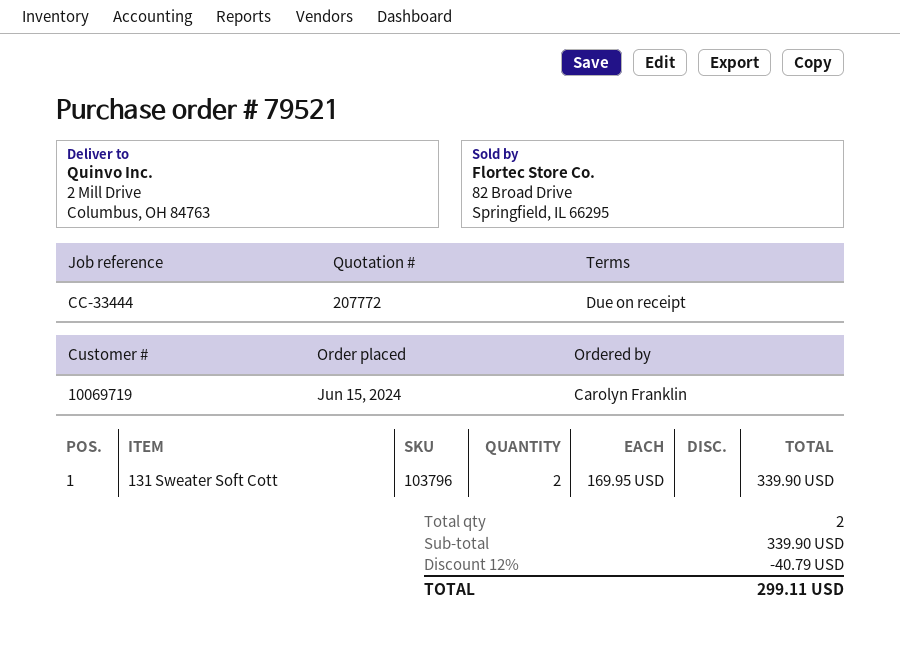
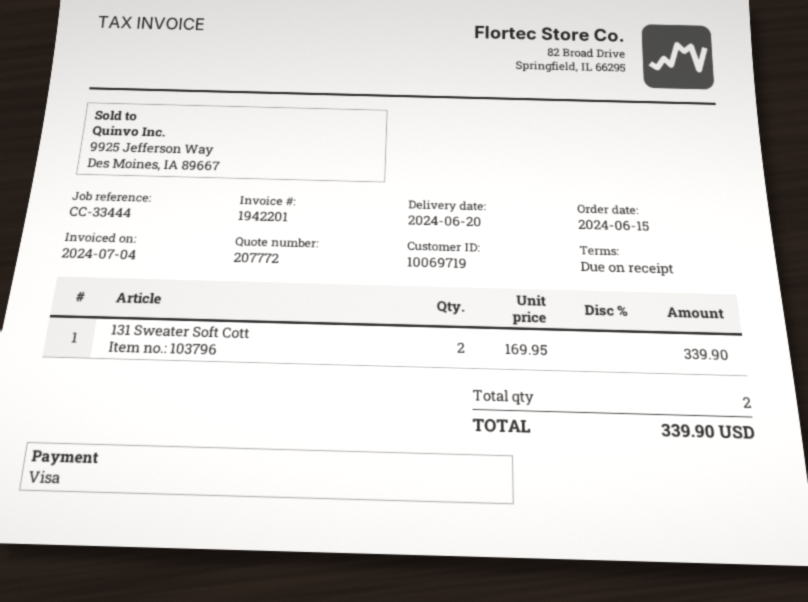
discount: 12% = 40.79 -> none
total: 299.11 -> 339.90

